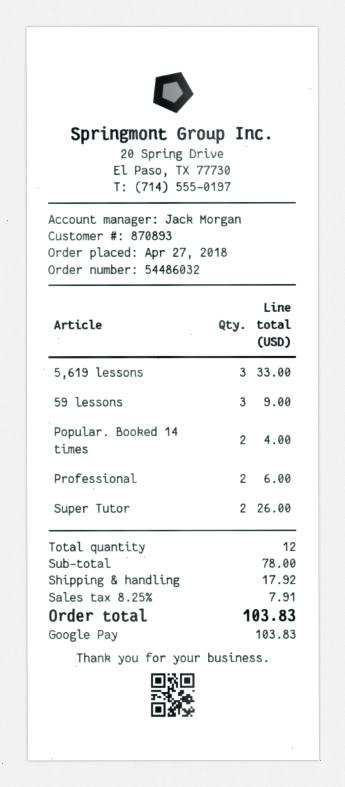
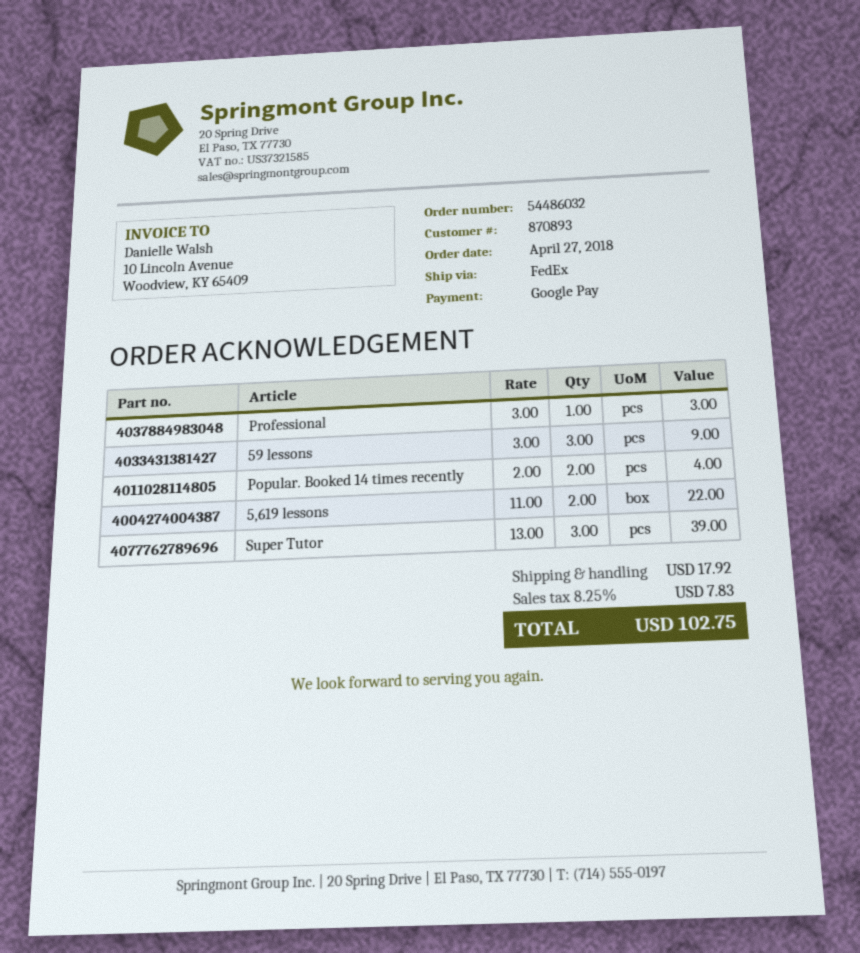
5,619 lessons: 3 for 33.00 -> 2 for 22.00
Professional: 2 for 6.00 -> 1 for 3.00
Super Tutor: 2 for 26.00 -> 3 for 39.00
tax: 8.25% = 7.91 -> 8.25% = 7.83
total: 103.83 -> 102.75

